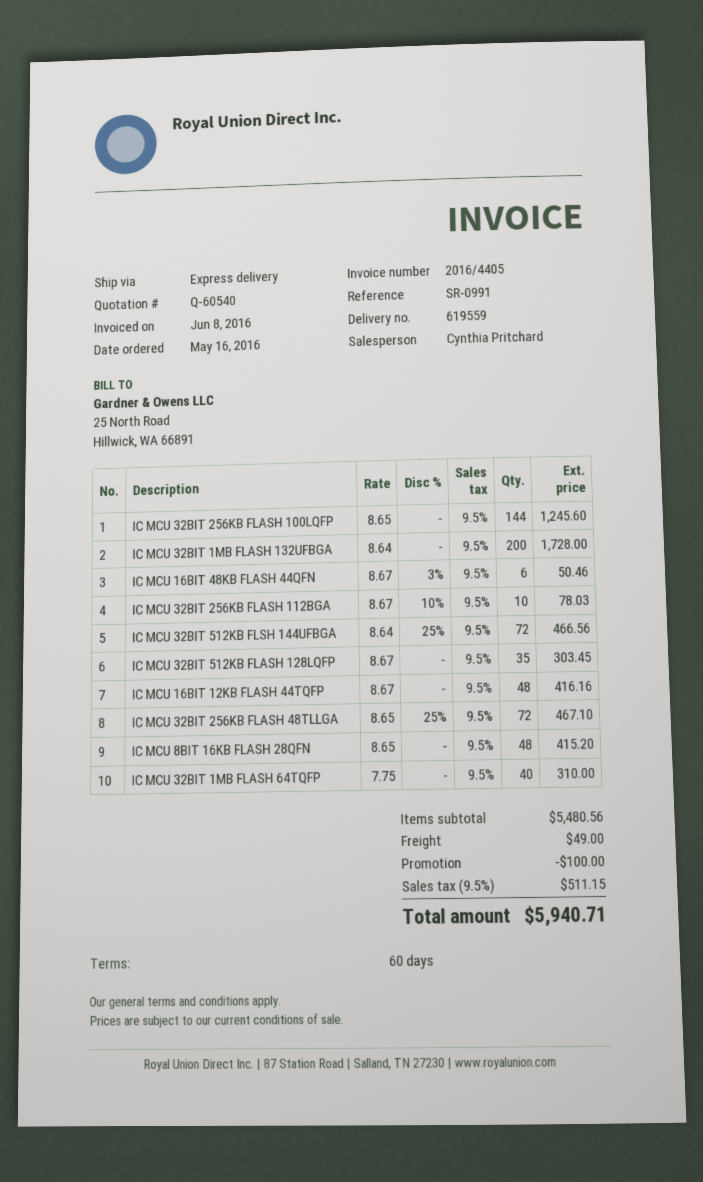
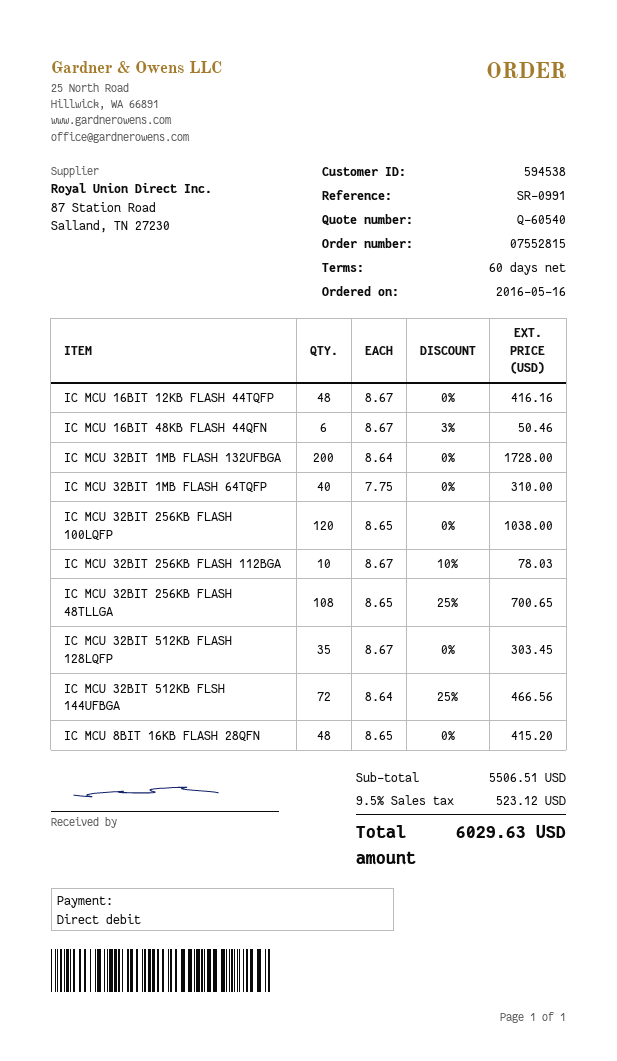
IC MCU 32BIT 256KB FLASH 100LQFP: 144 x 8.65 = 1245.60 -> 120 x 8.65 = 1038.00
IC MCU 32BIT 256KB FLASH 48TLLGA: 72 x 8.65 - 25% = 467.10 -> 108 x 8.65 - 25% = 700.65
subtotal: 5480.56 -> 5506.51
discount: 100.00 -> none
shipping: 49.00 -> none
tax: 9.5% = 511.15 -> 9.5% = 523.12
total: 5940.71 -> 6029.63

